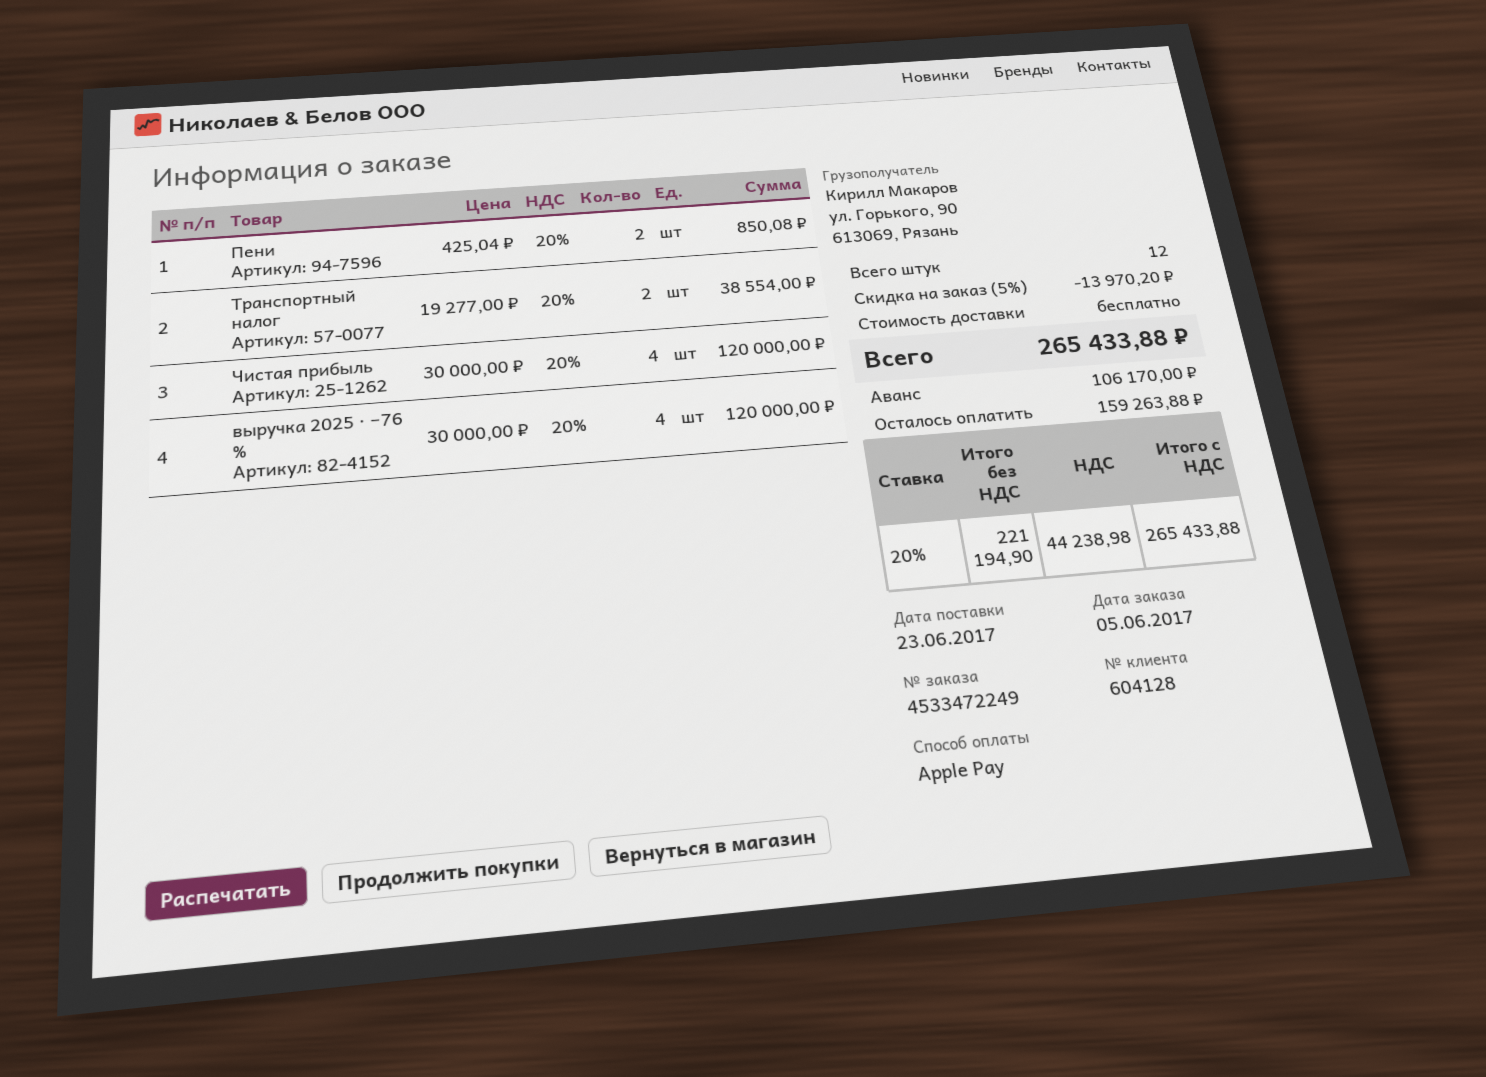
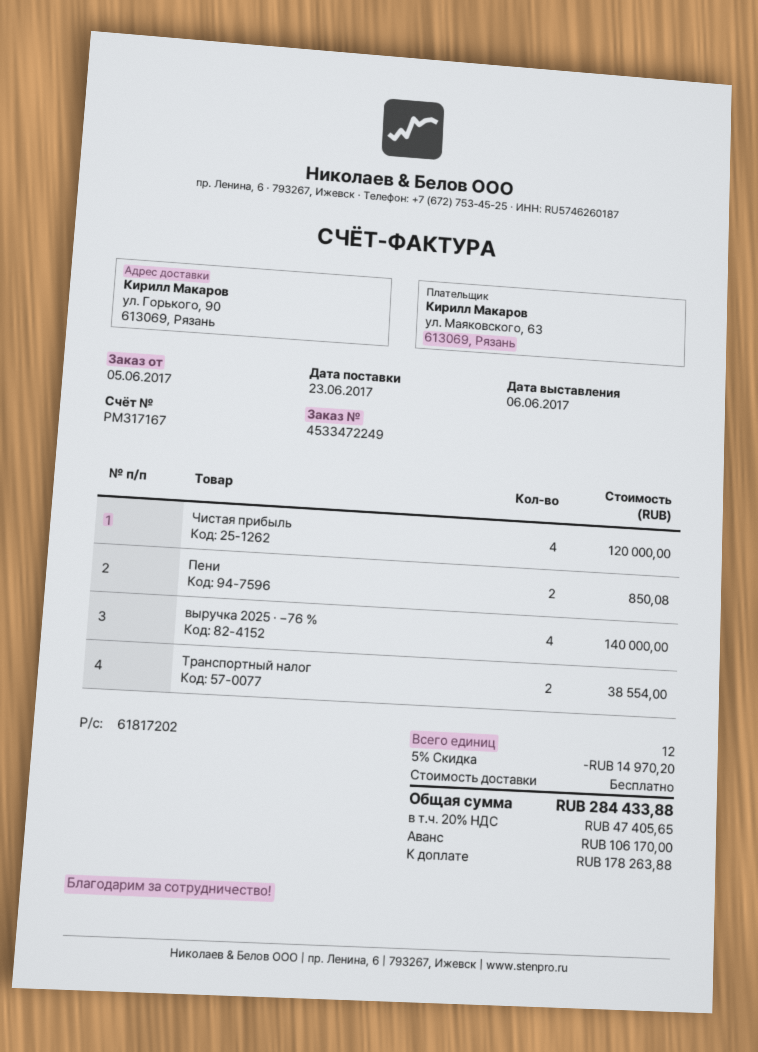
выручка 2025 · −76 %: 4 for 120000.00 -> 4 for 140000.00
discount: 5% = 13970.20 -> 5% = 14970.20
tax: 20% = 44238.98 -> 20% = 47405.65
total: 265433.88 -> 284433.88
balance: 159263.88 -> 178263.88

